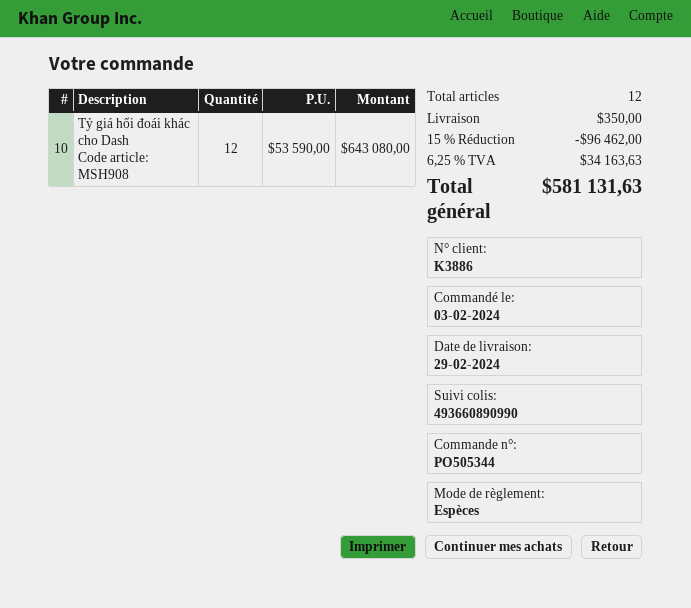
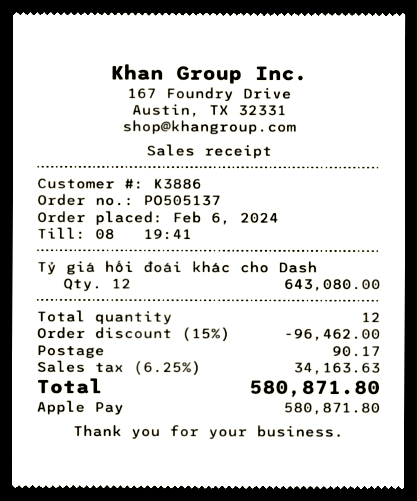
order number: PO505344 -> PO505137
order date: 2024-02-03 -> 2024-02-06
payment method: cash -> Apple Pay
shipping: 350.00 -> 90.17
total: 581131.63 -> 580871.80

